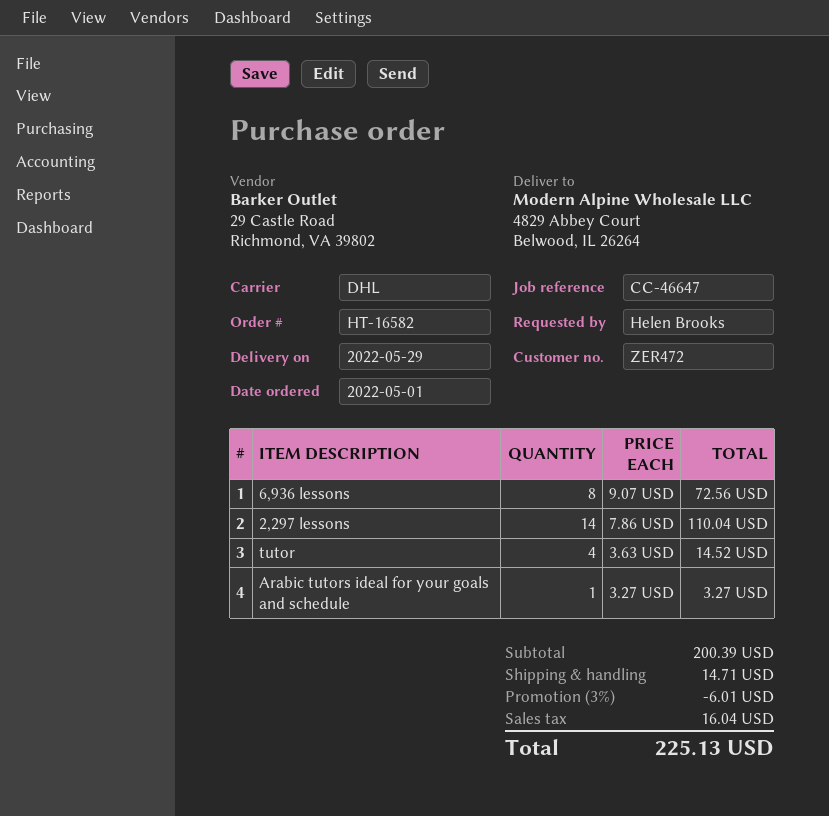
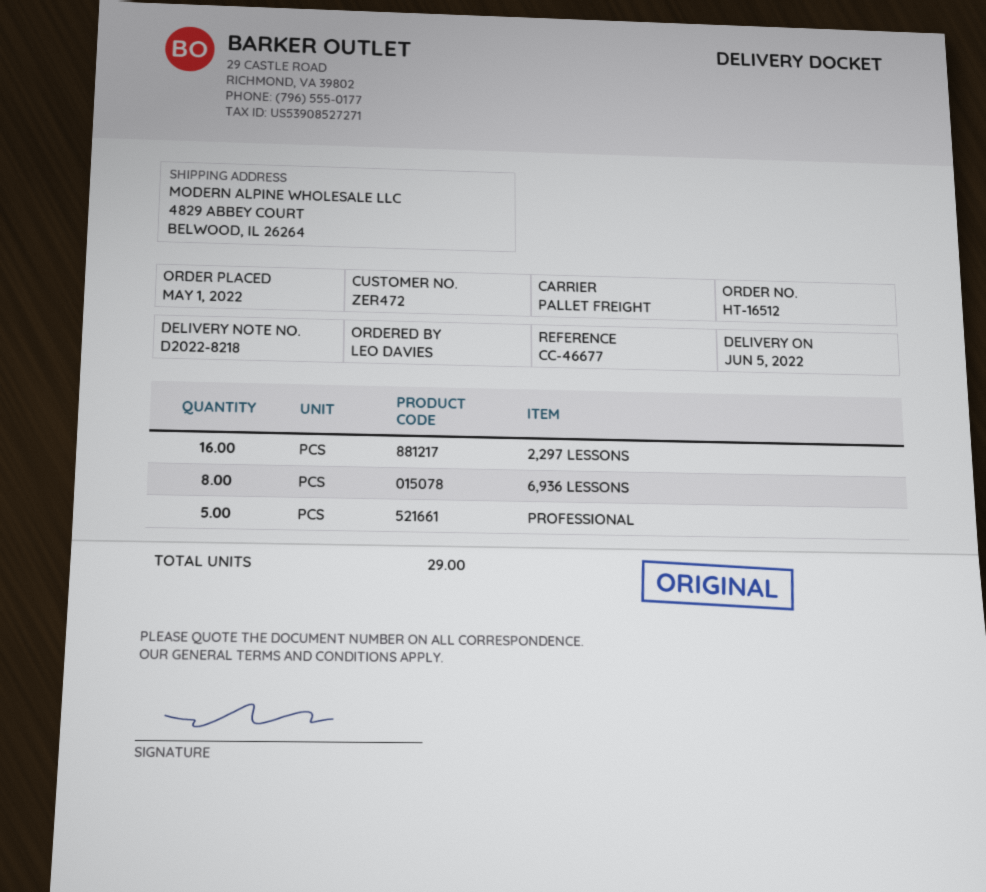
order number: HT-16582 -> HT-16512
delivery date: 2022-05-29 -> 2022-06-05
reference: CC-46647 -> CC-46677
ordered by: Helen Brooks -> LEO DAVIES
shipping method: DHL -> pallet freight
2,297 lessons: 14 -> 16
tutor: 4 -> none
Arabic tutors ideal for your goals and schedule: 1 -> none
PROFESSIONAL: none -> 5

